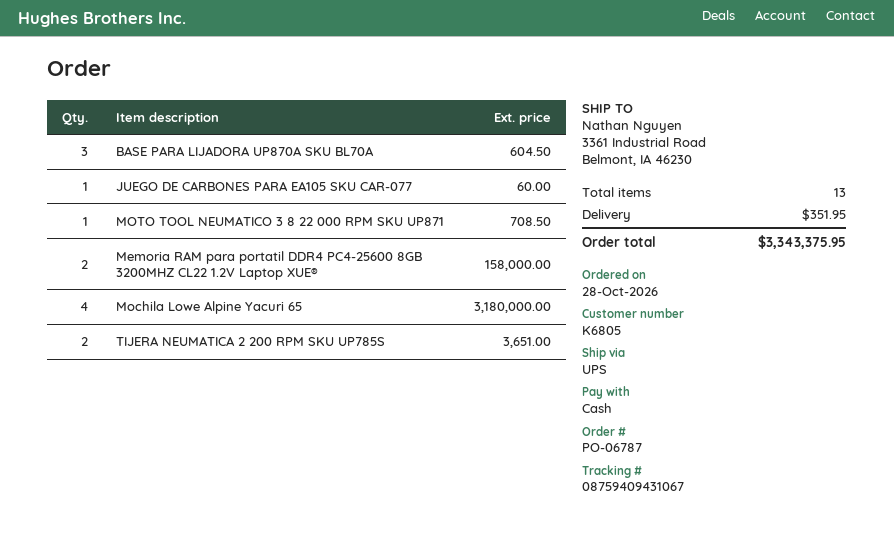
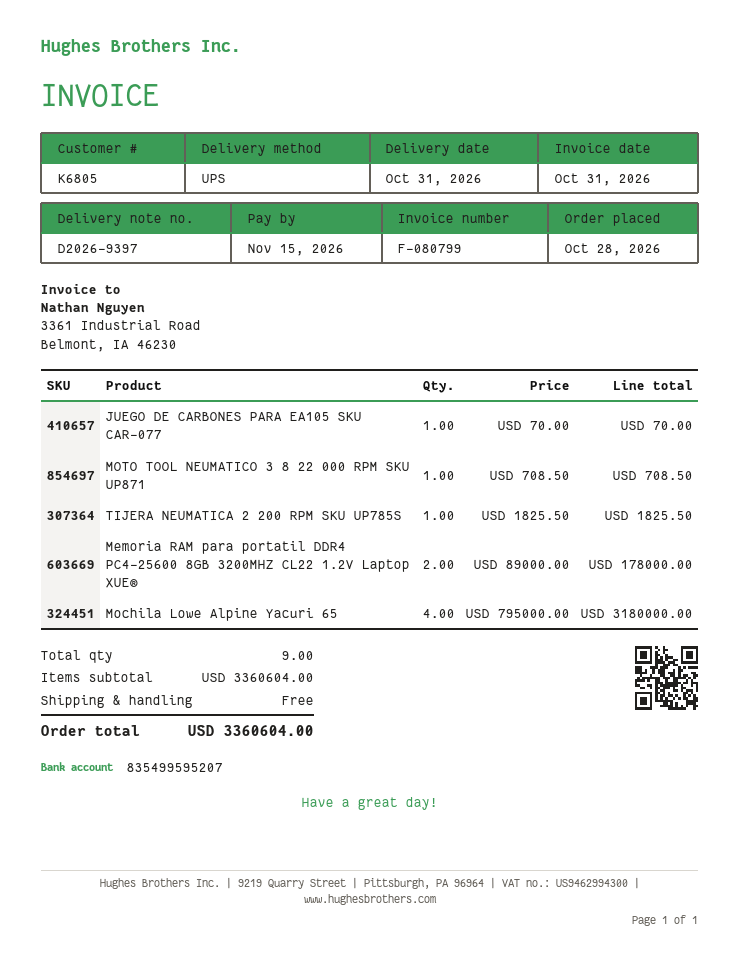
BASE PARA LIJADORA UP870A SKU BL70A: 3 for 604.50 -> none
JUEGO DE CARBONES PARA EA105 SKU CAR-077: 1 for 60.00 -> 1 for 70.00
Memoria RAM para portatil DDR4 PC4-25600 8GB 3200MHZ CL22 1.2V Laptop XUE®: 2 for 158000.00 -> 2 for 178000.00
TIJERA NEUMATICA 2 200 RPM SKU UP785S: 2 for 3651.00 -> 1 for 1825.50
total quantity: 13 -> 9
shipping: 351.95 -> 0.00
total: 3343375.95 -> 3360604.00

